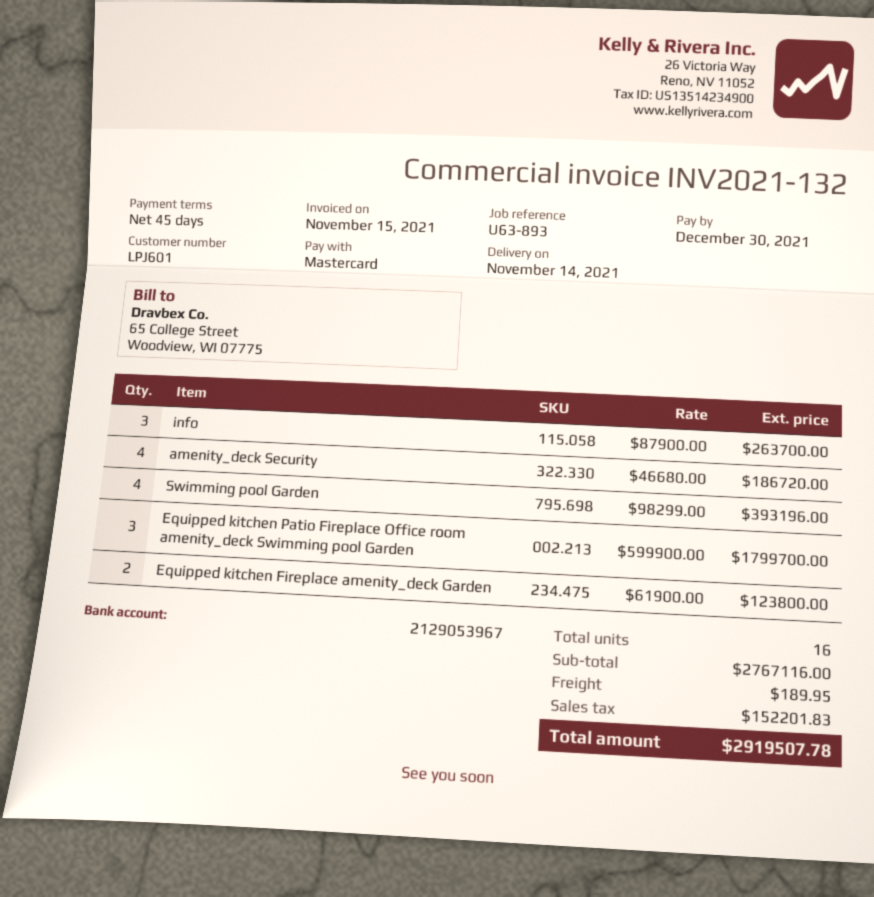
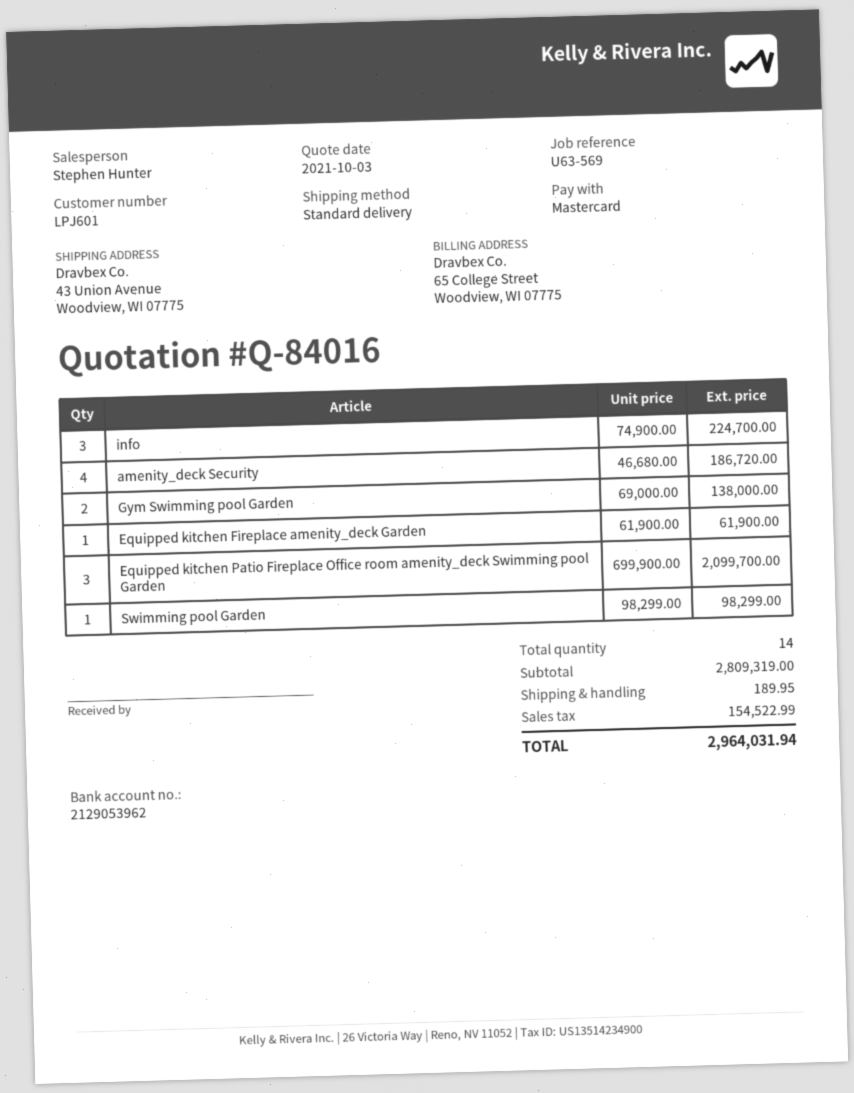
reference: U63-893 -> U63-569
bank account: 2129053967 -> 2129053962
info: 3 x 87900.00 = 263700.00 -> 3 x 74900.00 = 224700.00
Swimming pool Garden: 4 x 98299.00 = 393196.00 -> 1 x 98299.00 = 98299.00
Equipped kitchen Patio Fireplace Office room amenity_deck Swimming pool Garden: 3 x 599900.00 = 1799700.00 -> 3 x 699900.00 = 2099700.00
Equipped kitchen Fireplace amenity_deck Garden: 2 x 61900.00 = 123800.00 -> 1 x 61900.00 = 61900.00
Gym Swimming pool Garden: none -> 2 x 69000.00 = 138000.00
total quantity: 16 -> 14
subtotal: 2767116.00 -> 2809319.00
tax: 152201.83 -> 154522.99
total: 2919507.78 -> 2964031.94

